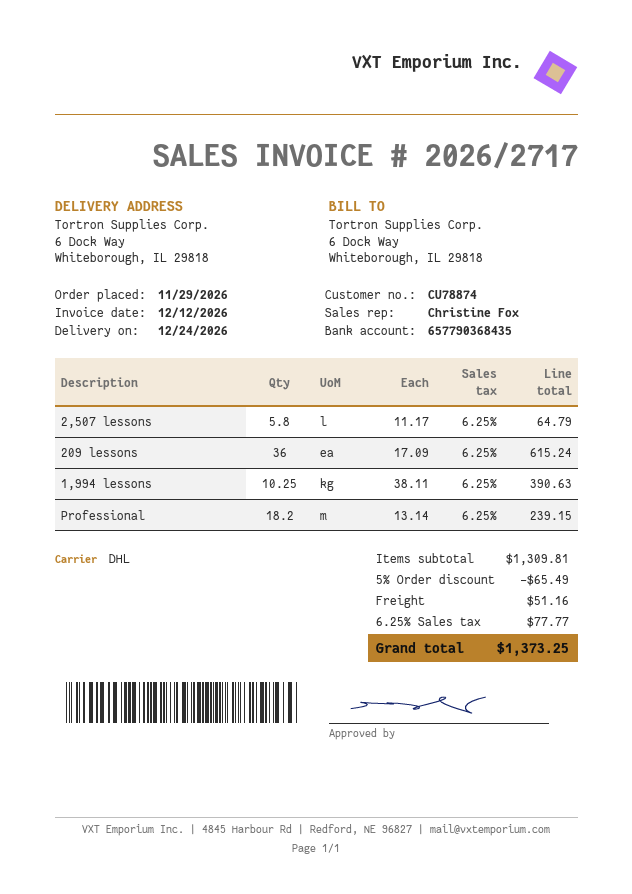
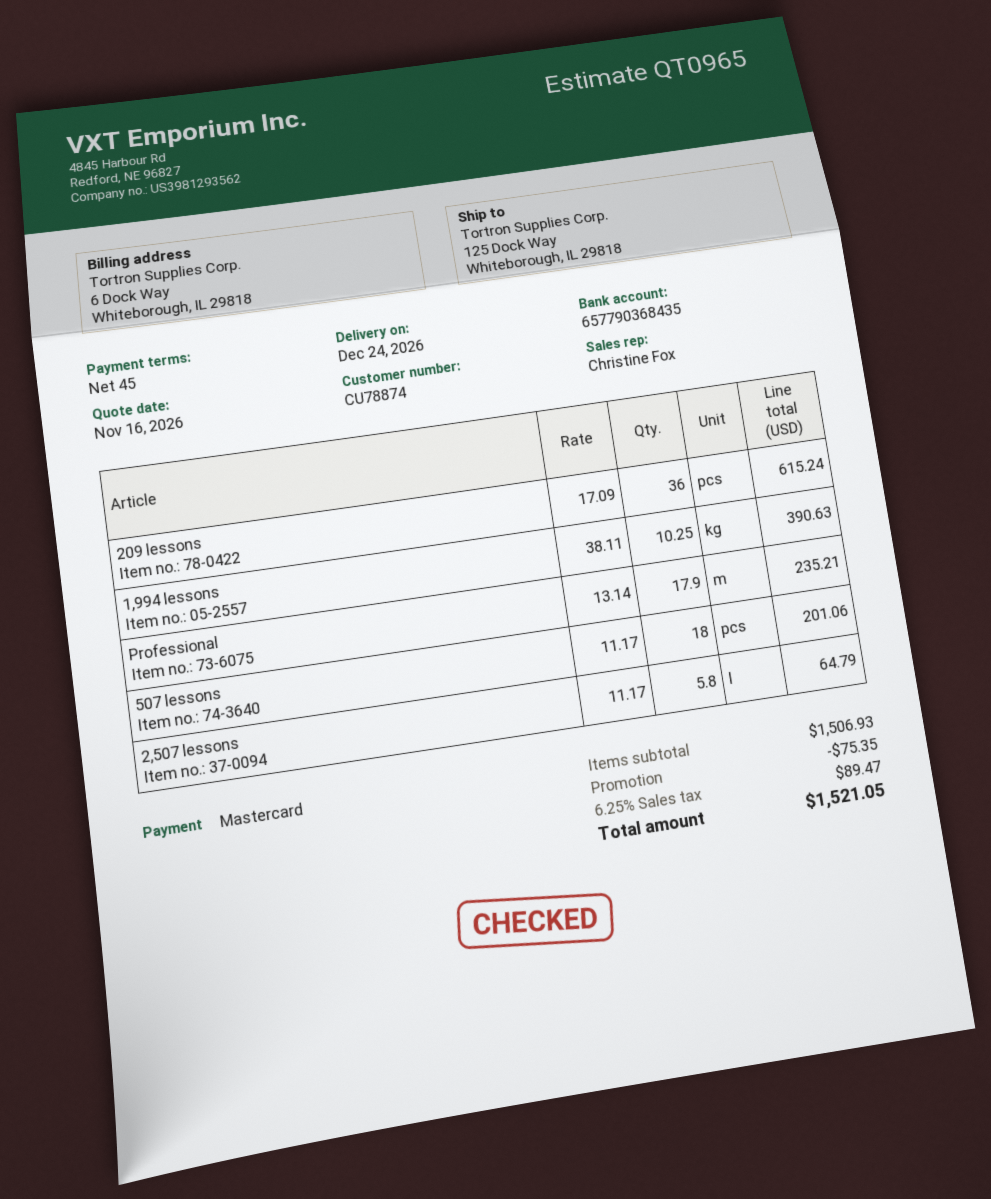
ship to: 6 Dock Way, Whiteborough, IL 29818 -> 125 Dock Way, Whiteborough, IL 29818
Professional: 18.2 x 13.14 = 239.15 -> 17.9 x 13.14 = 235.21
507 lessons: none -> 18 x 11.17 = 201.06
subtotal: 1309.81 -> 1506.93
discount: 65.49 -> 75.35
shipping: 51.16 -> none
tax: 6.25% = 77.77 -> 6.25% = 89.47
total: 1373.25 -> 1521.05

